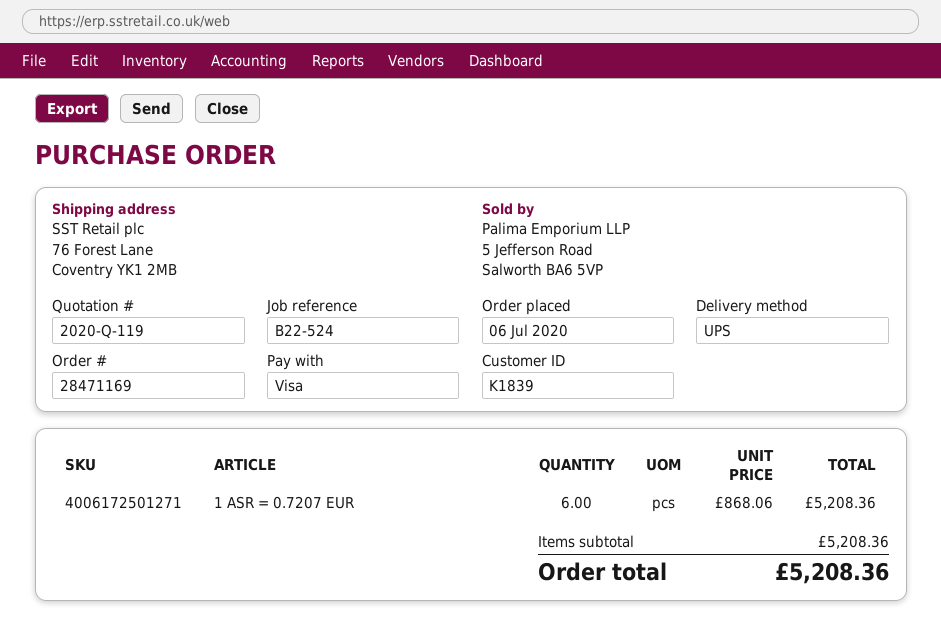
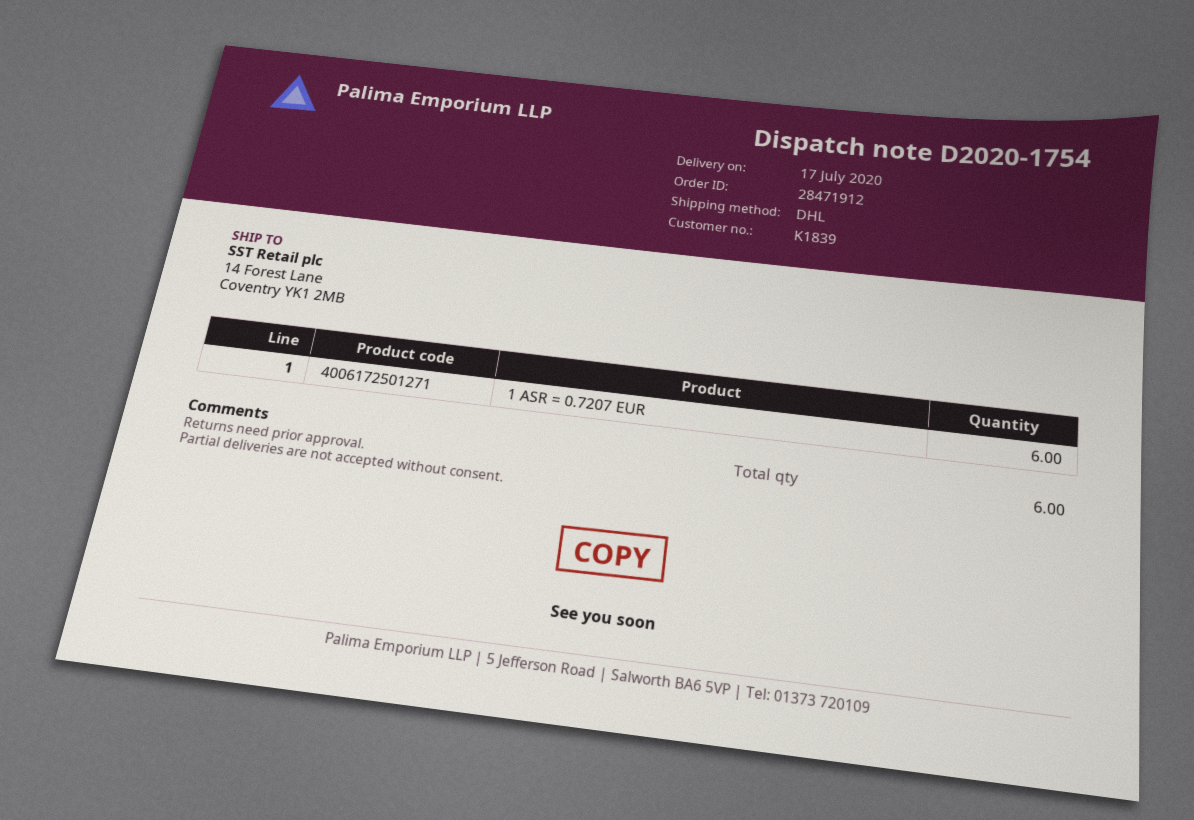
order number: 28471169 -> 28471912
shipping method: UPS -> DHL
ship to: 76 Forest Lane, Coventry YK1 2MB -> 14 Forest Lane, Coventry YK1 2MB

